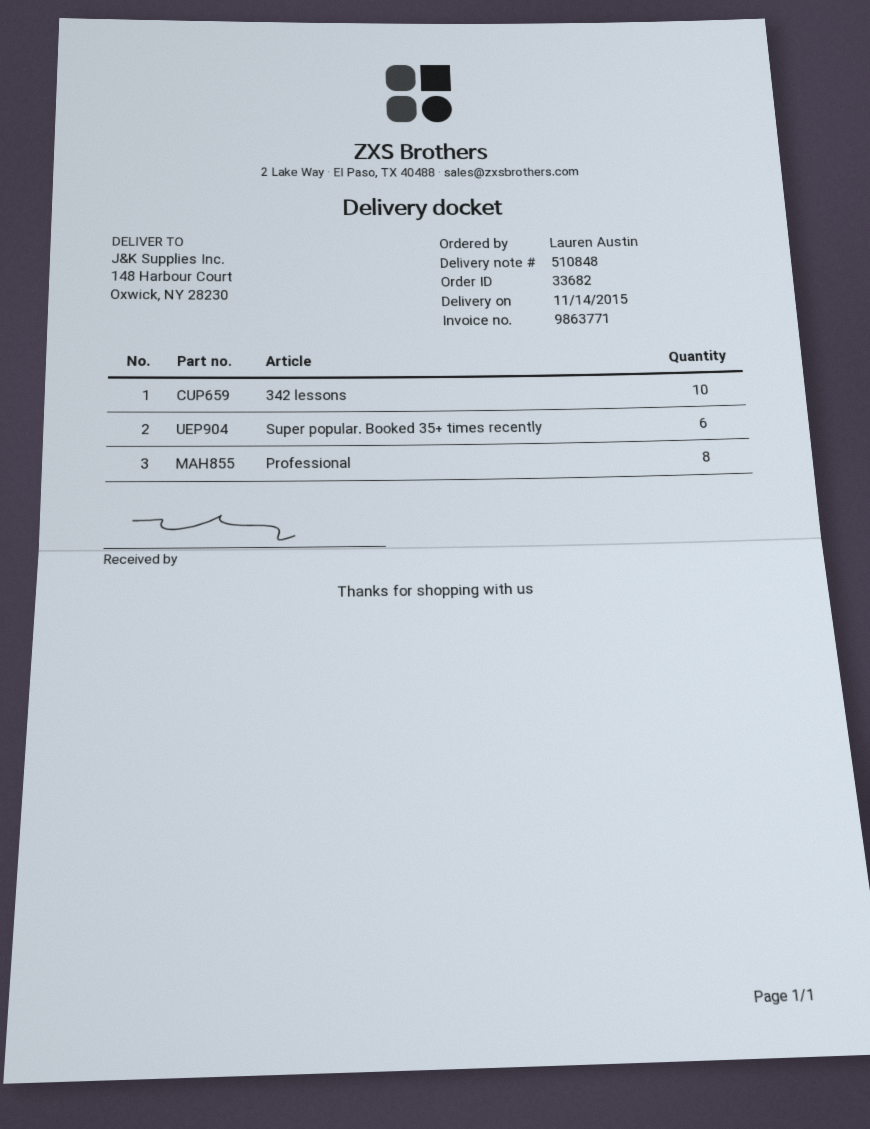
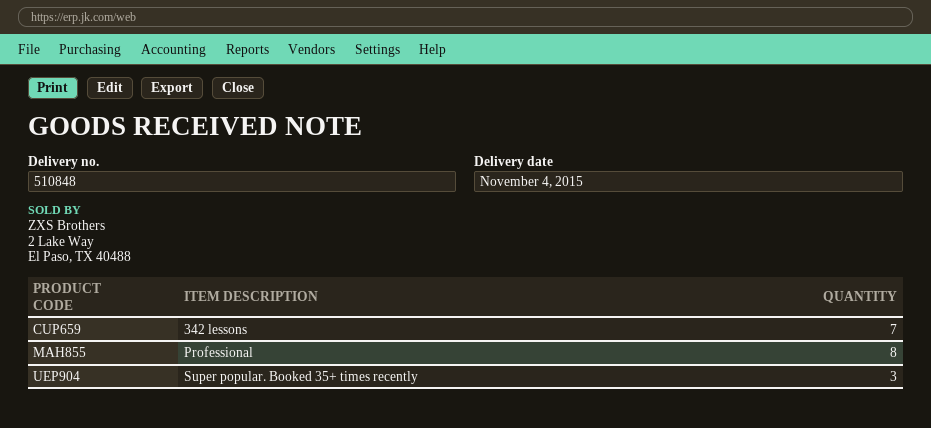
delivery date: 2015-11-14 -> 2015-11-04
342 lessons: 10 -> 7
Super popular. Booked 35+ times recently: 6 -> 3

